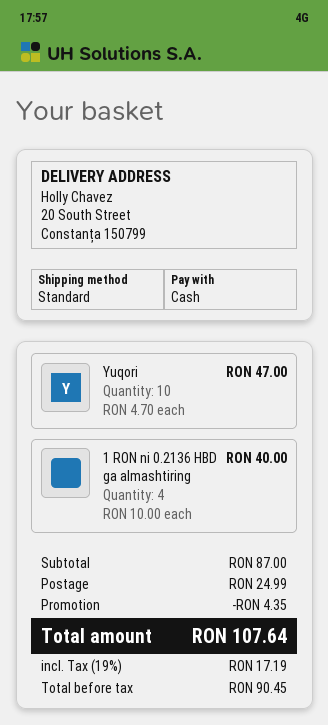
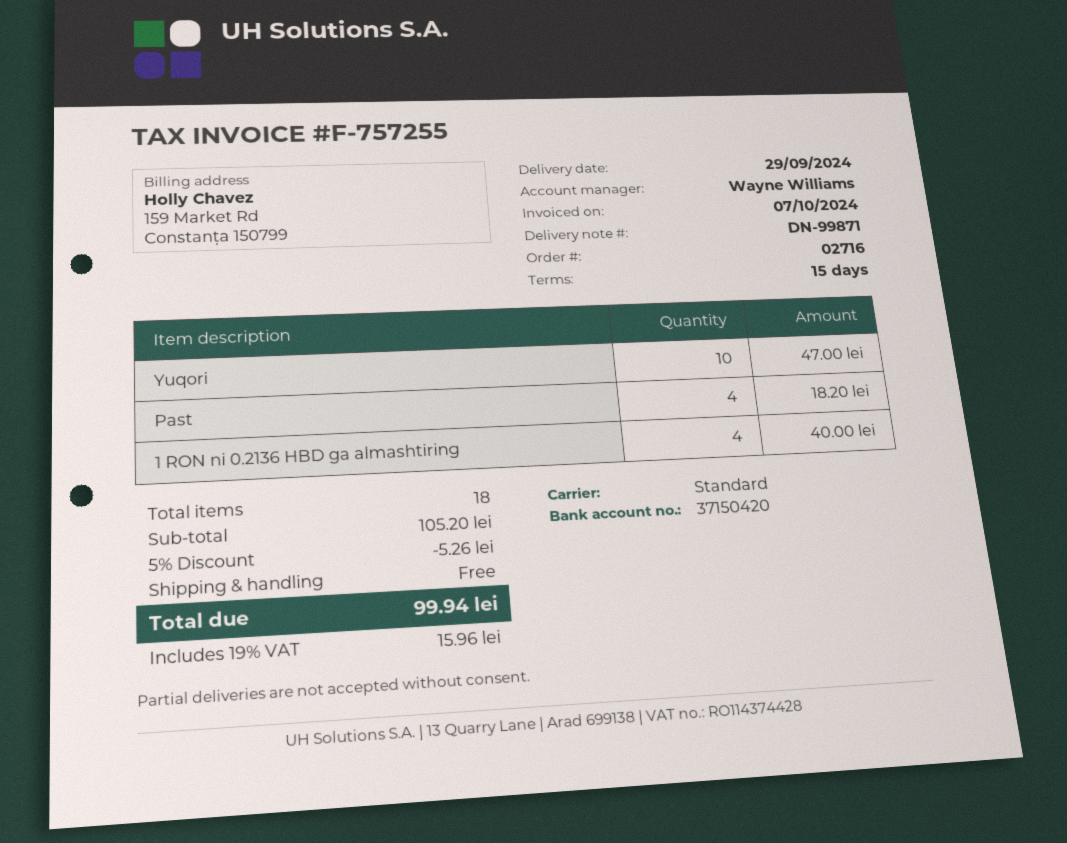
Past: none -> 4 for 18.20
subtotal: 87.00 -> 105.20
discount: 4.35 -> 5.26
shipping: 24.99 -> 0.00
tax: 19% = 17.19 -> 19% = 15.96
total: 107.64 -> 99.94

